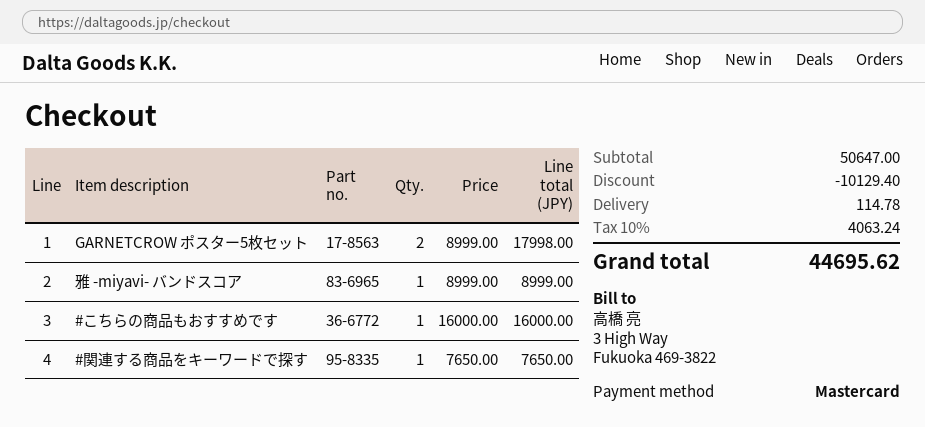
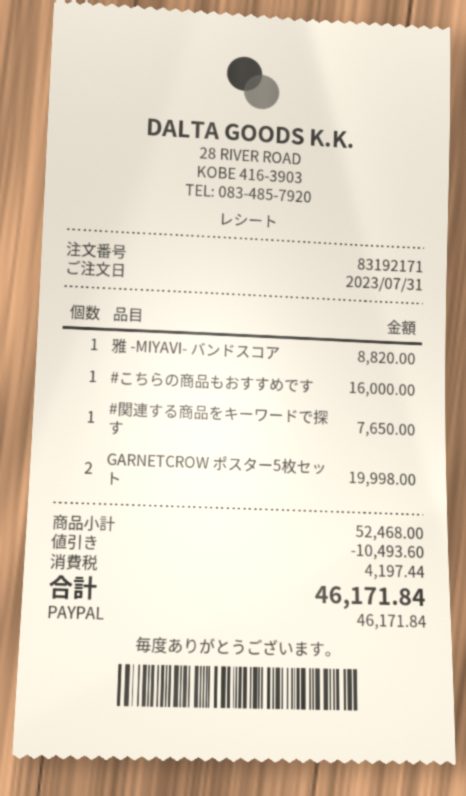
payment method: Mastercard -> PayPal
GARNETCROW ポスター5枚セット: 2 for 17998.00 -> 2 for 19998.00
雅 -miyavi- バンドスコア: 1 for 8999.00 -> 1 for 8820.00
subtotal: 50647.00 -> 52468.00
discount: 10129.40 -> 10493.60
shipping: 114.78 -> none
tax: 4063.24 -> 4197.44
total: 44695.62 -> 46171.84

